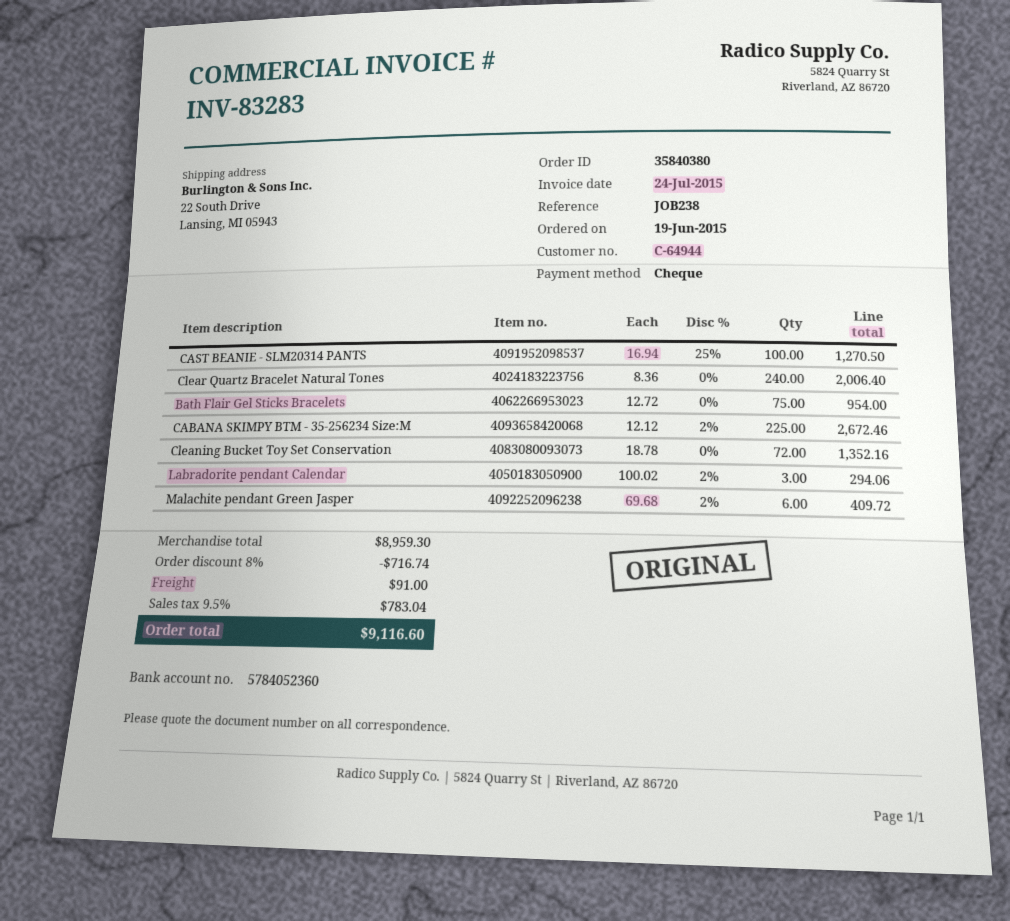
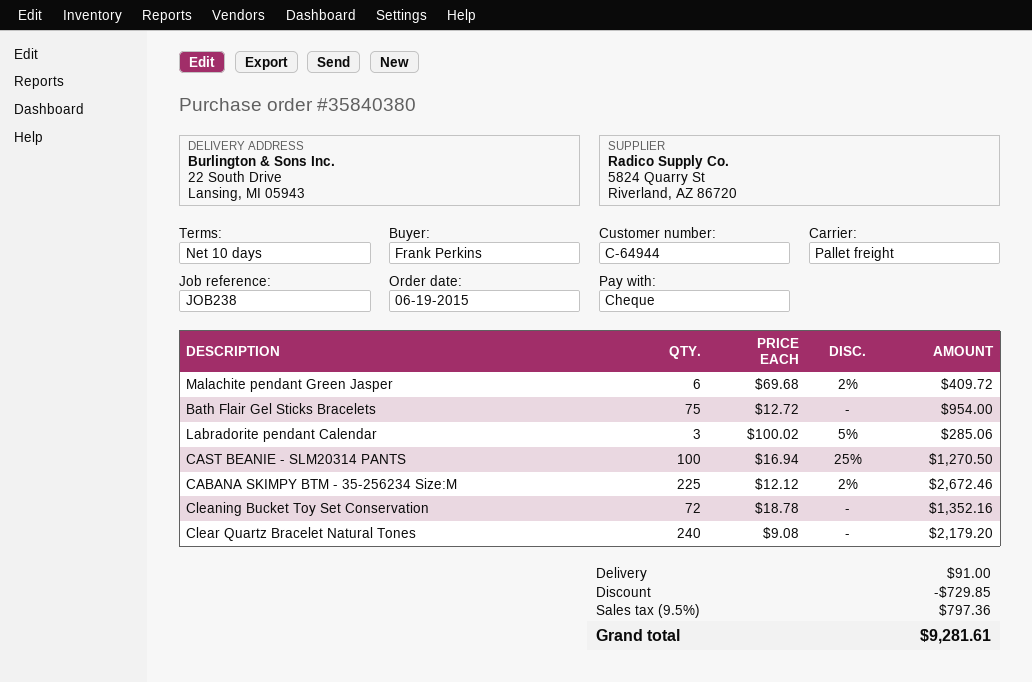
Clear Quartz Bracelet Natural Tones: 240 x 8.36 = 2006.40 -> 240 x 9.08 = 2179.20
Labradorite pendant Calendar: 3 x 100.02 - 2% = 294.06 -> 3 x 100.02 - 5% = 285.06
discount: 716.74 -> 729.85
tax: 9.5% = 783.04 -> 9.5% = 797.36
total: 9116.60 -> 9281.61

